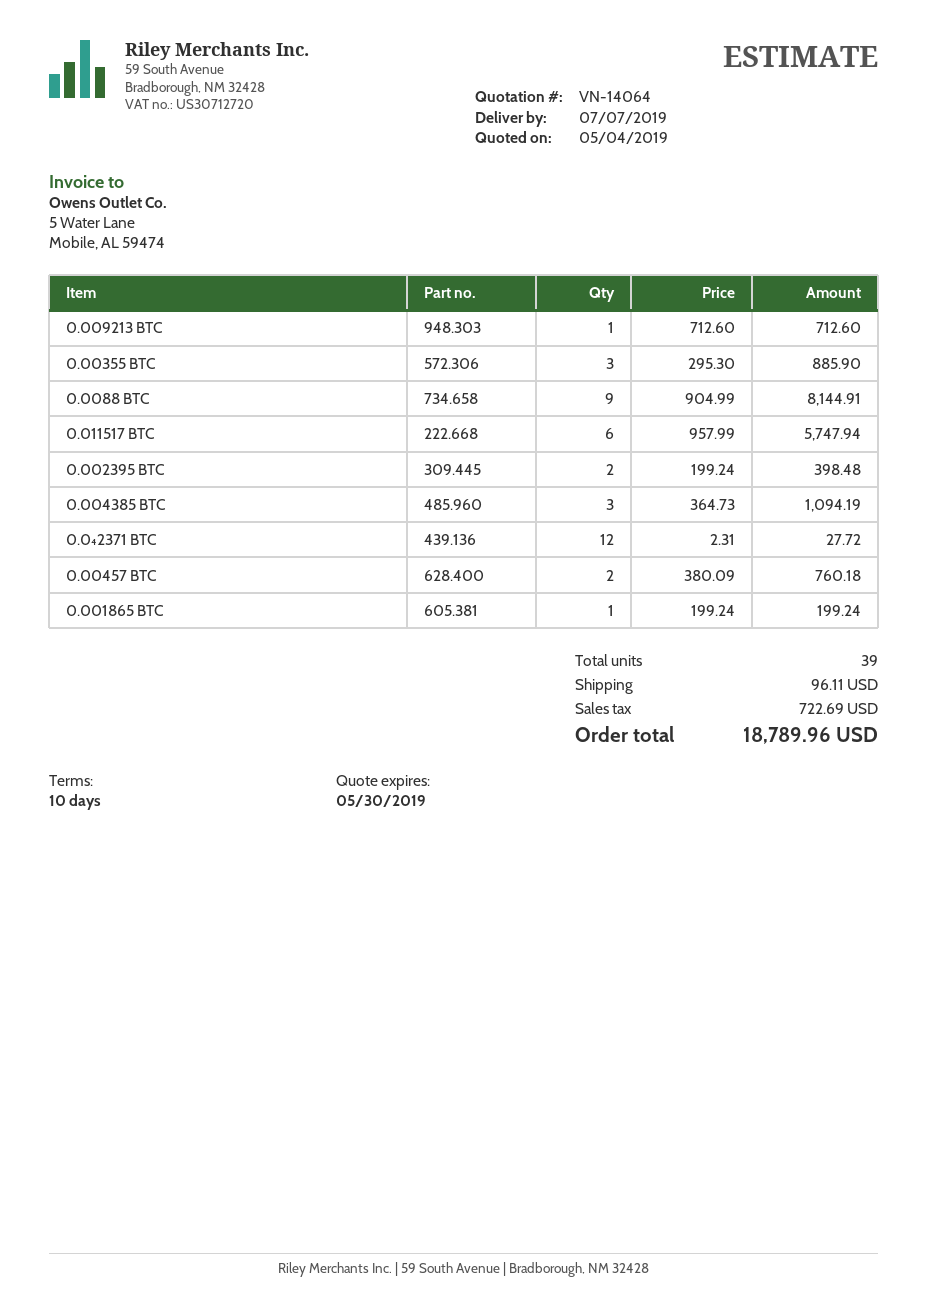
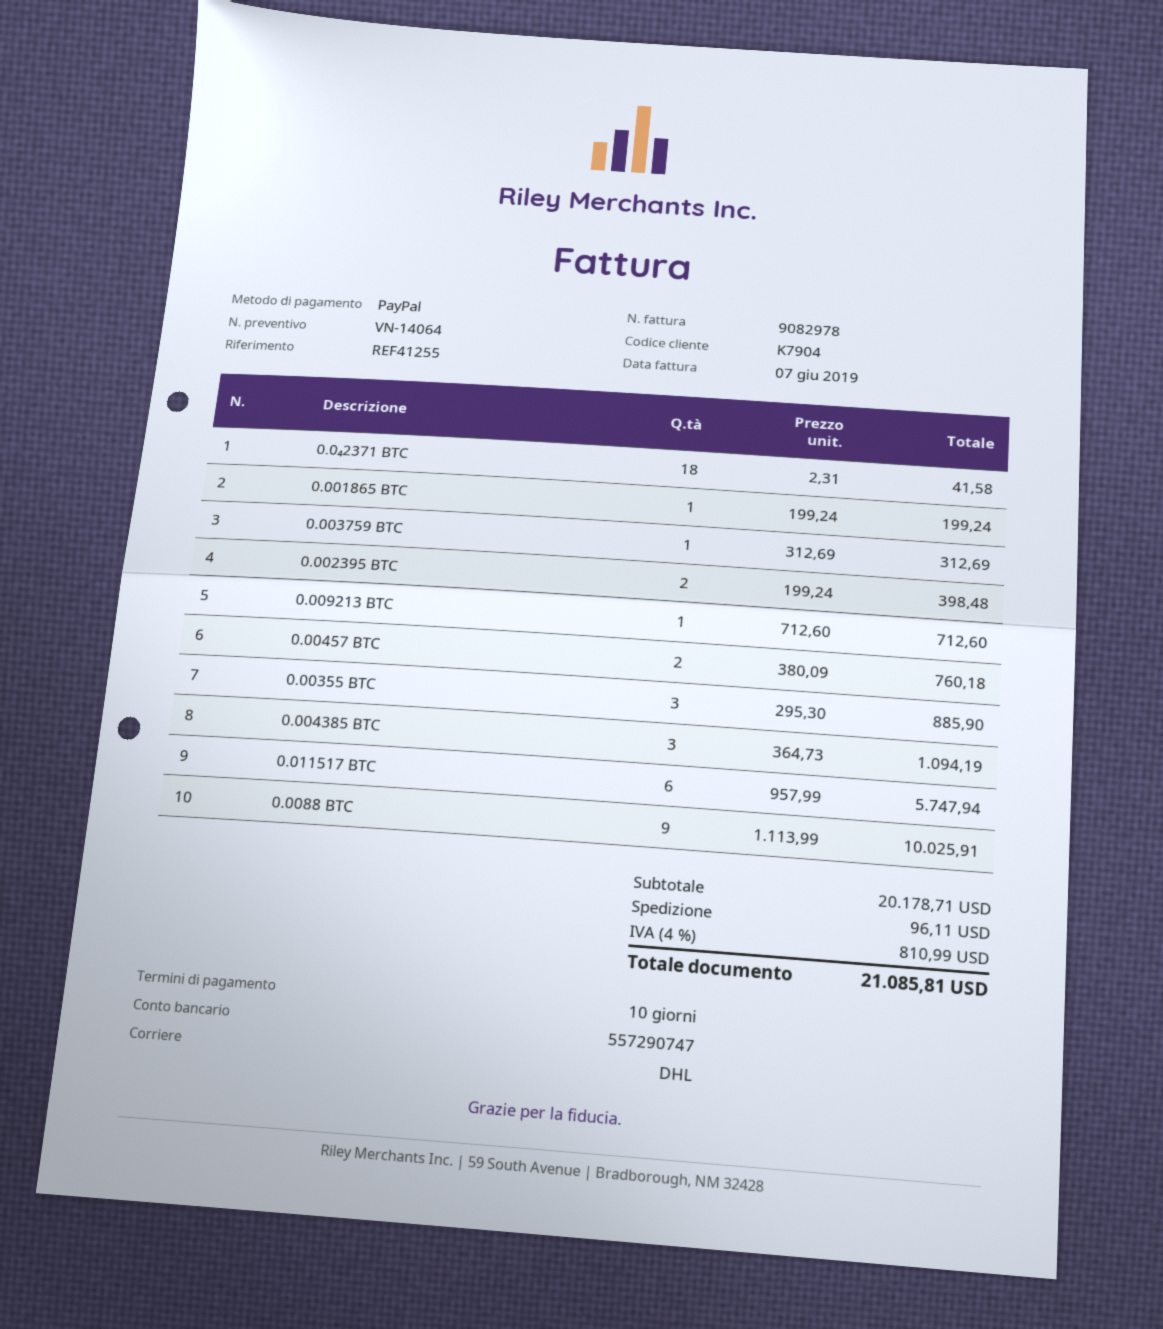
0.0088 BTC: 9 x 904.99 = 8144.91 -> 9 x 1113.99 = 10025.91
0.0₄2371 BTC: 12 x 2.31 = 27.72 -> 18 x 2.31 = 41.58
0.003759 BTC: none -> 1 x 312.69 = 312.69
tax: 722.69 -> 810.99
total: 18789.96 -> 21085.81

